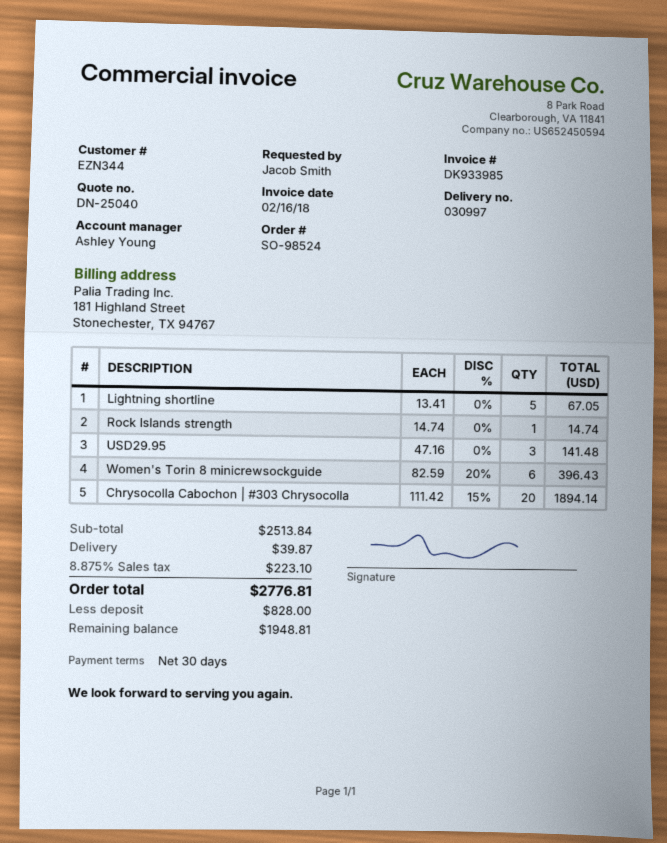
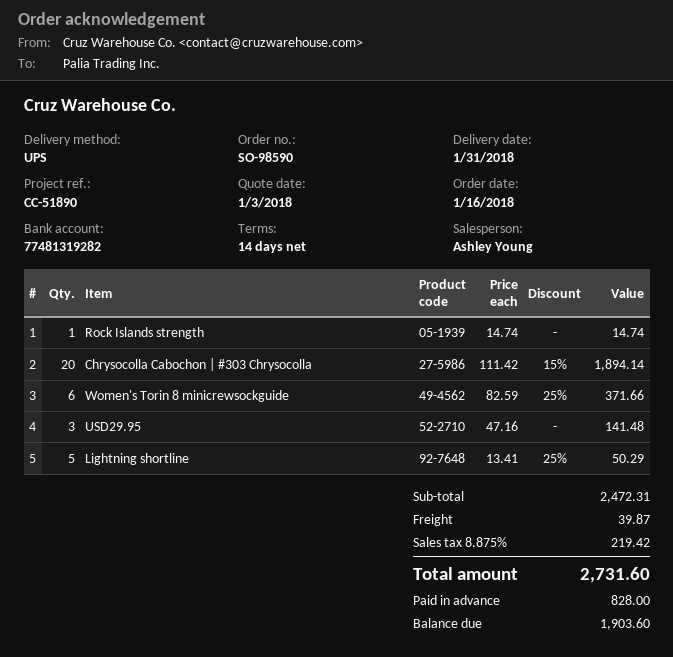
order number: SO-98524 -> SO-98590
payment terms: 30 days -> 14 days
Lightning shortline: 5 x 13.41 = 67.05 -> 5 x 13.41 - 25% = 50.29
Women's Torin 8 minicrewsockguide: 6 x 82.59 - 20% = 396.43 -> 6 x 82.59 - 25% = 371.66
subtotal: 2513.84 -> 2472.31
tax: 8.875% = 223.10 -> 8.875% = 219.42
total: 2776.81 -> 2731.60
balance: 1948.81 -> 1903.60

